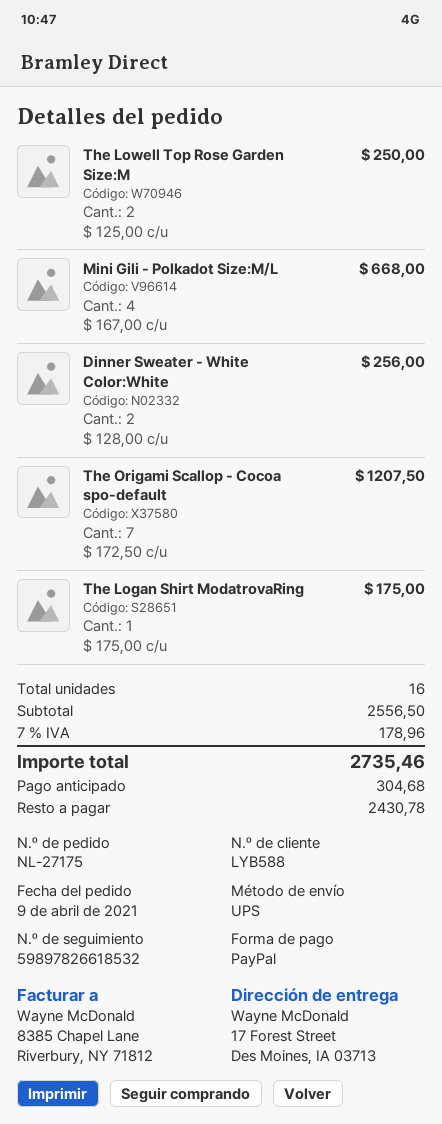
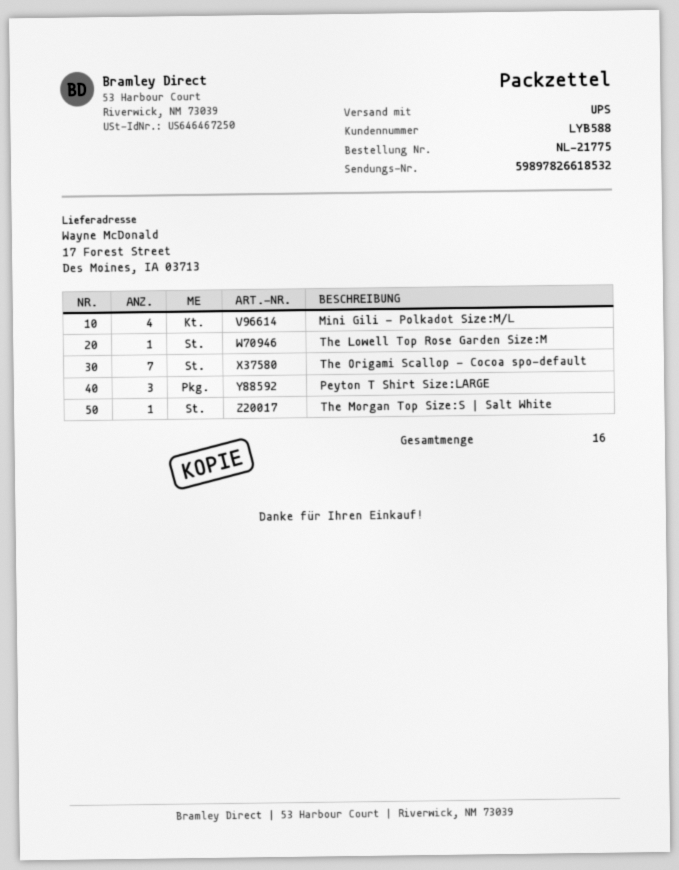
order number: NL-27175 -> NL-21775
The Lowell Top Rose Garden Size:M: 2 -> 1
Dinner Sweater - White Color:White: 2 -> none
The Logan Shirt ModatrovaRing: 1 -> none
Peyton T Shirt Size:LARGE: none -> 3
The Morgan Top Size:S | Salt White: none -> 1

